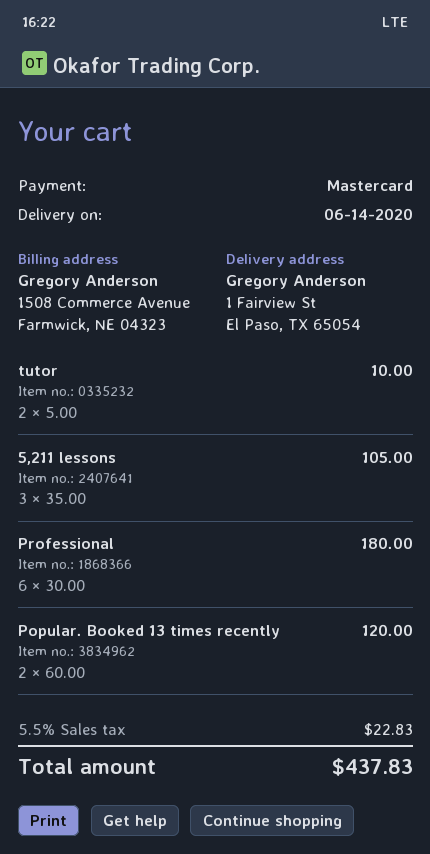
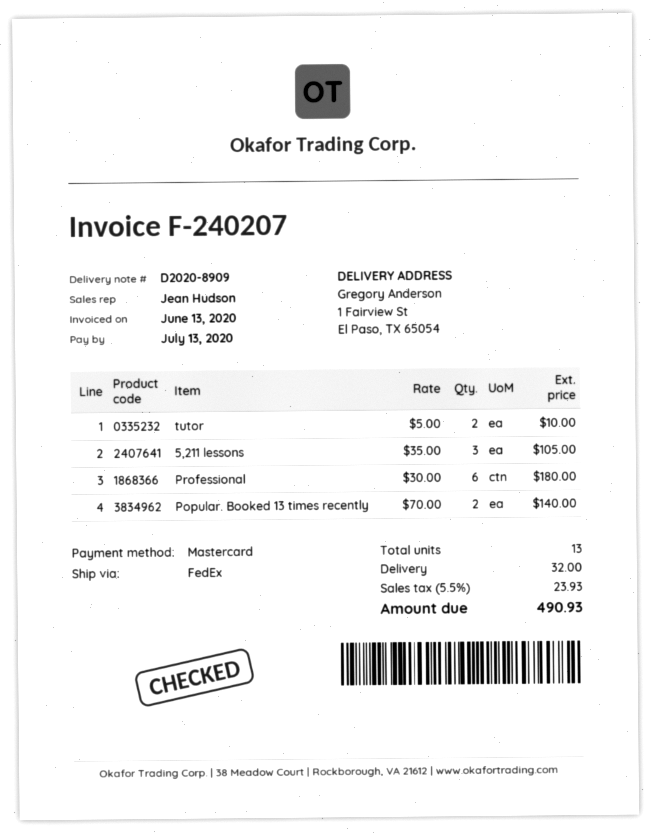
Popular. Booked 13 times recently: 2 x 60.00 = 120.00 -> 2 x 70.00 = 140.00
shipping: none -> 32.00
tax: 5.5% = 22.83 -> 5.5% = 23.93
total: 437.83 -> 490.93

